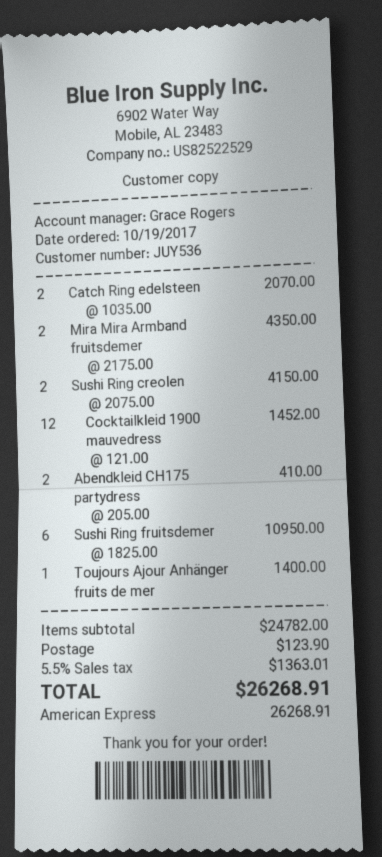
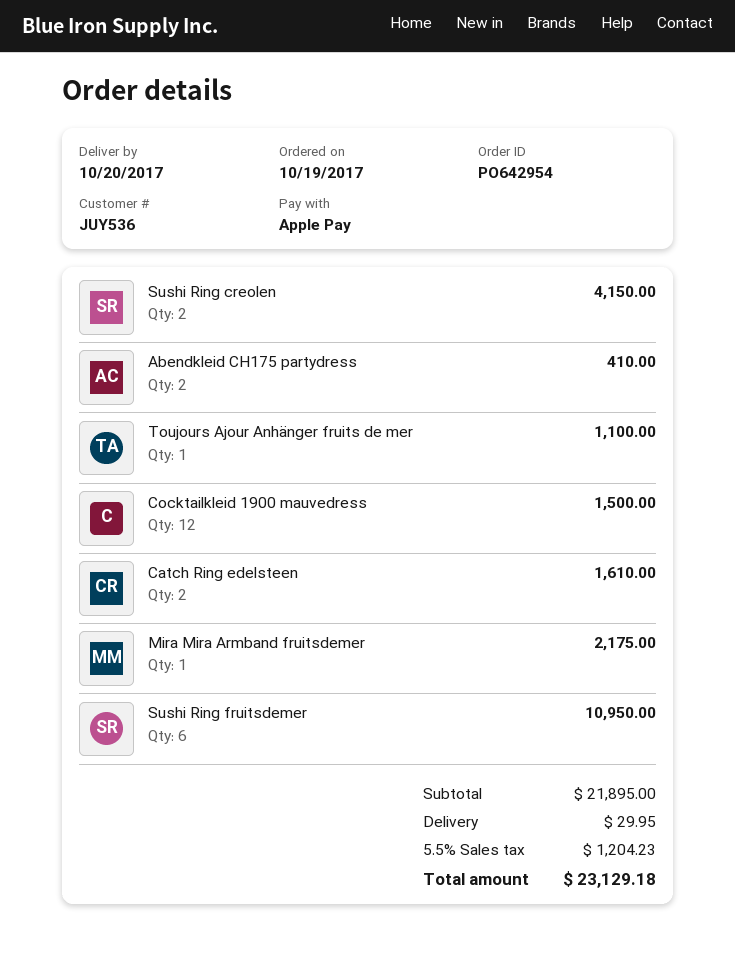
payment method: American Express -> Apple Pay
Catch Ring edelsteen: 2 for 2070.00 -> 2 for 1610.00
Mira Mira Armband fruitsdemer: 2 for 4350.00 -> 1 for 2175.00
Cocktailkleid 1900 mauvedress: 12 for 1452.00 -> 12 for 1500.00
Toujours Ajour Anhänger fruits de mer: 1 for 1400.00 -> 1 for 1100.00
subtotal: 24782.00 -> 21895.00
shipping: 123.90 -> 29.95
tax: 5.5% = 1363.01 -> 5.5% = 1204.23
total: 26268.91 -> 23129.18

